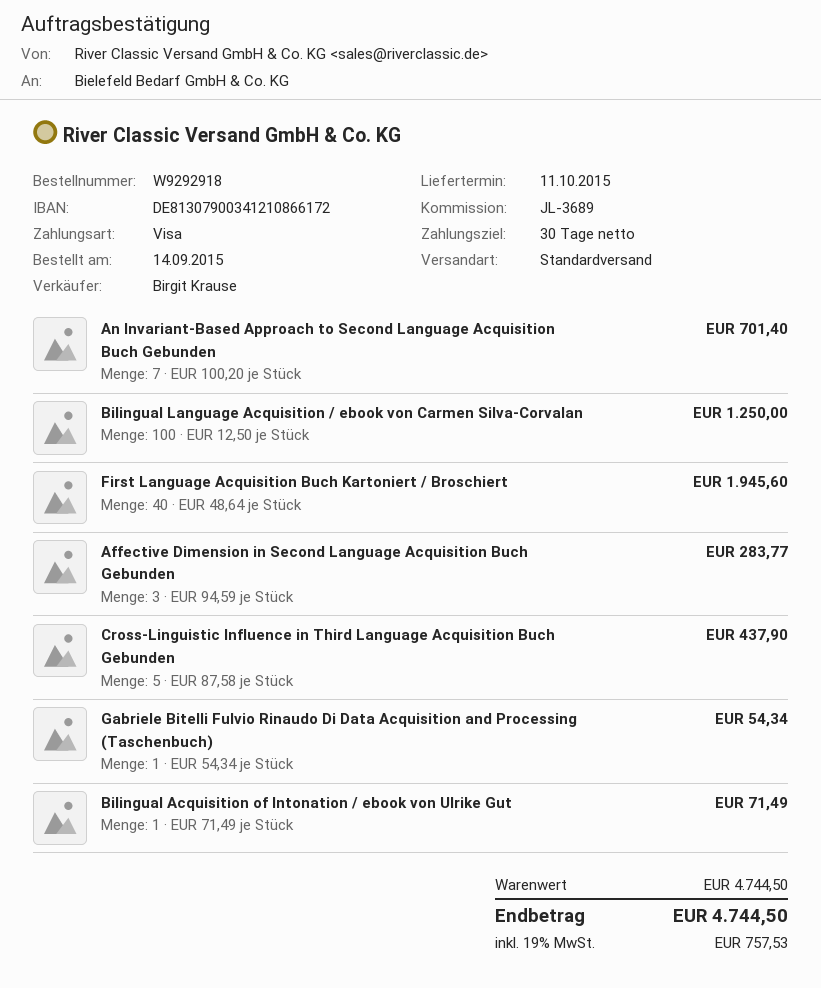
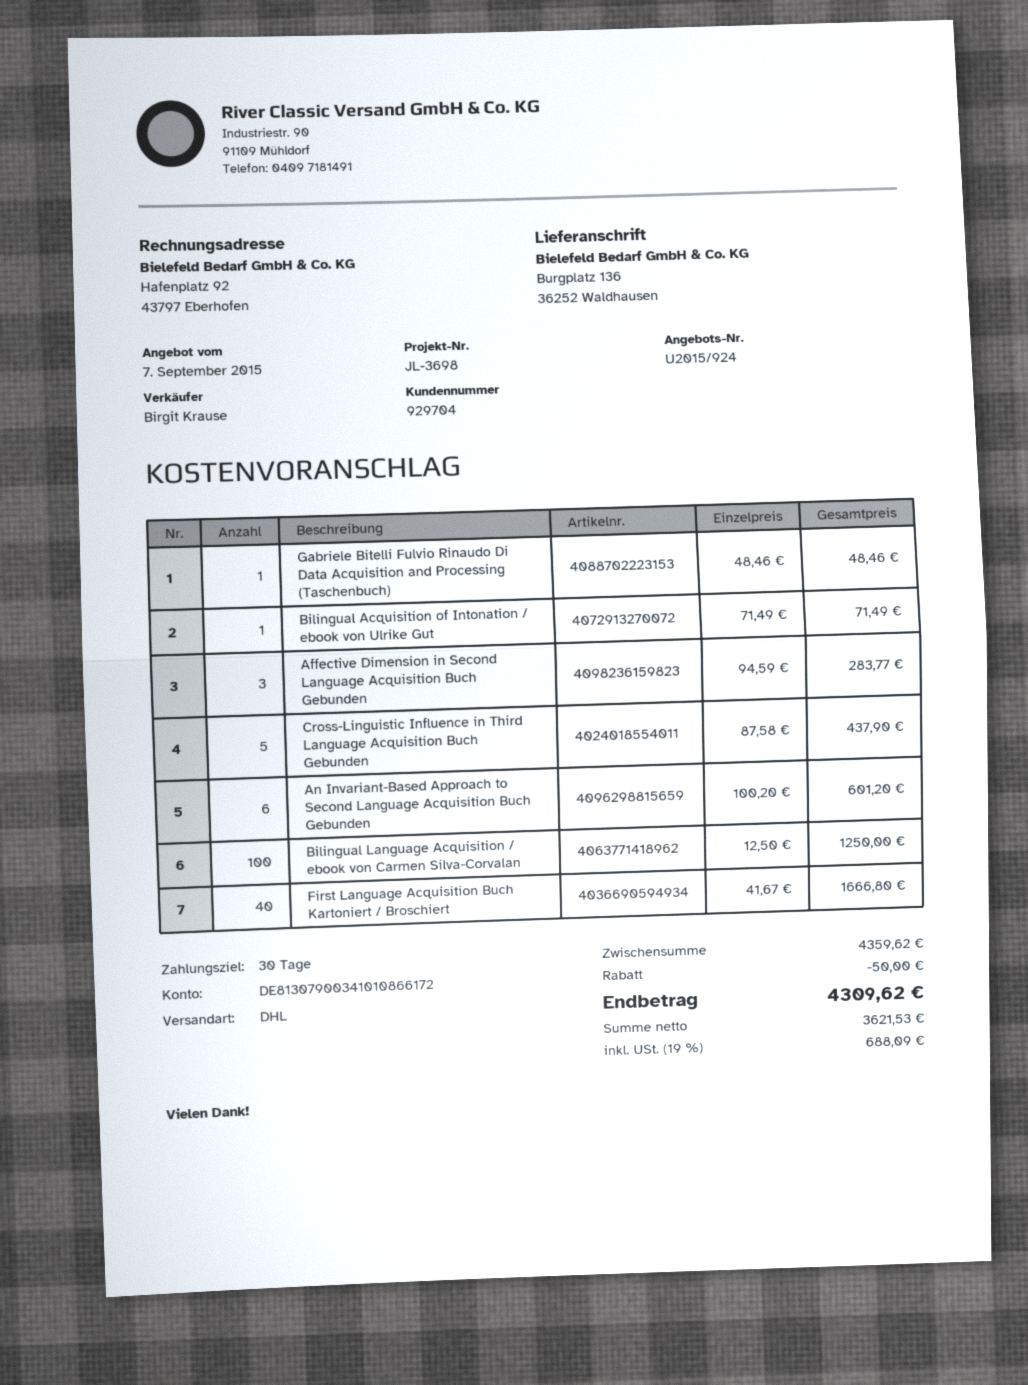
reference: JL-3689 -> JL-3698
bank account: DE81307900341210866172 -> DE81307900341010866172
shipping method: standard -> DHL
An Invariant-Based Approach to Second Language Acquisition Buch Gebunden: 7 x 100.20 = 701.40 -> 6 x 100.20 = 601.20
First Language Acquisition Buch Kartoniert / Broschiert: 40 x 48.64 = 1945.60 -> 40 x 41.67 = 1666.80
Gabriele Bitelli Fulvio Rinaudo Di Data Acquisition and Processing (Taschenbuch): 1 x 54.34 = 54.34 -> 1 x 48.46 = 48.46
subtotal: 4744.50 -> 4359.62
discount: none -> 50.00
tax: 19% = 757.53 -> 19% = 688.09
total: 4744.50 -> 4309.62

